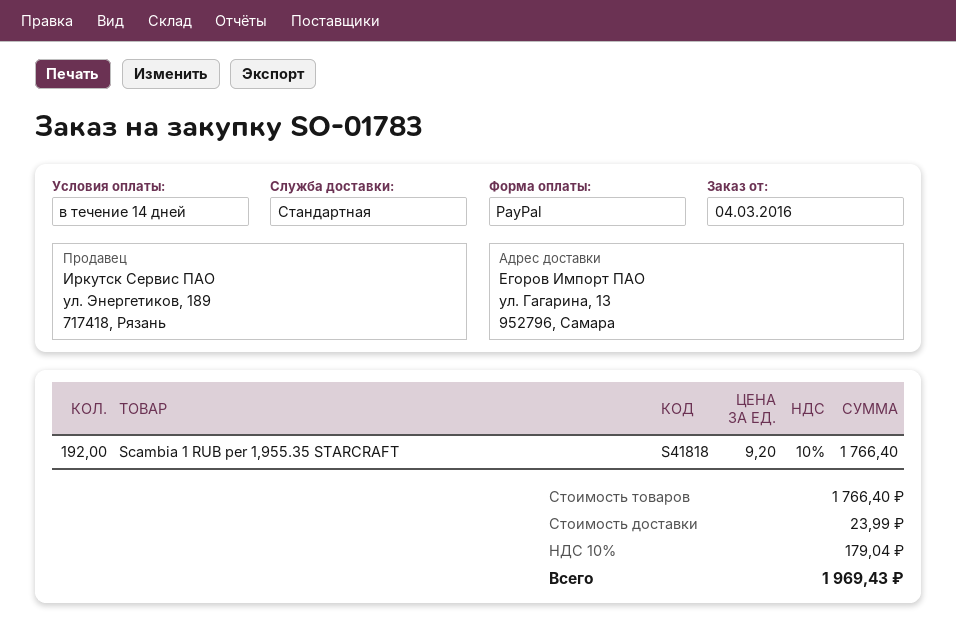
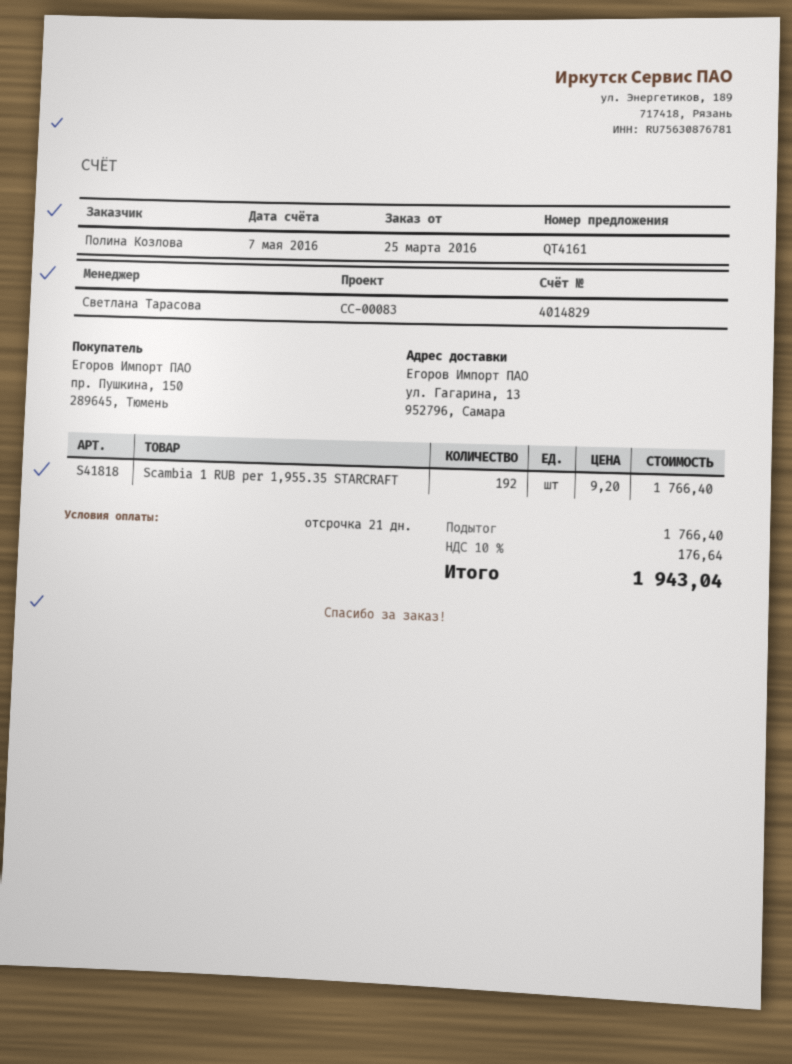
order date: 2016-03-04 -> 2016-03-25
payment terms: 14 days -> 21 days
shipping: 23.99 -> none
tax: 10% = 179.04 -> 10% = 176.64
total: 1969.43 -> 1943.04

